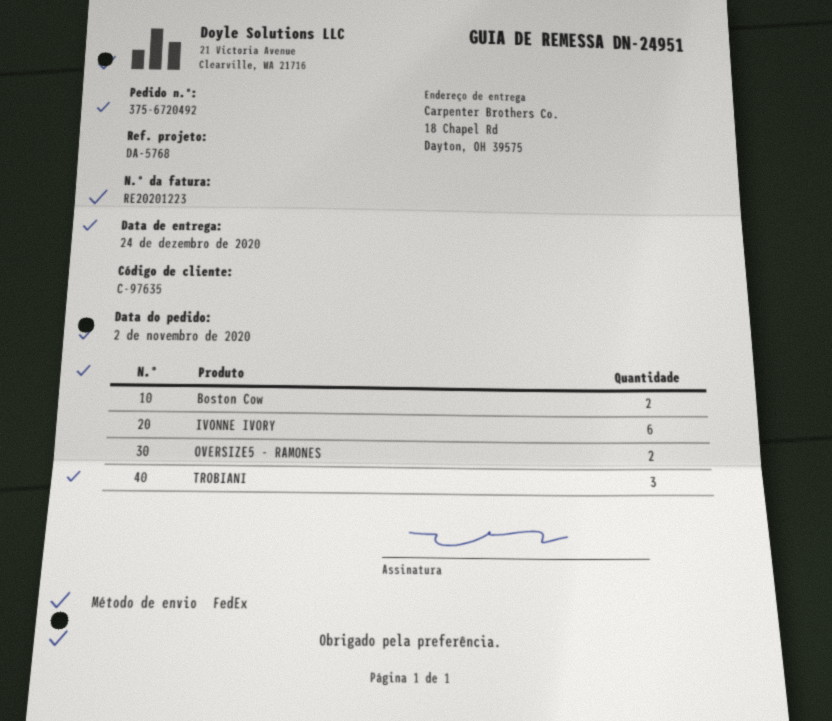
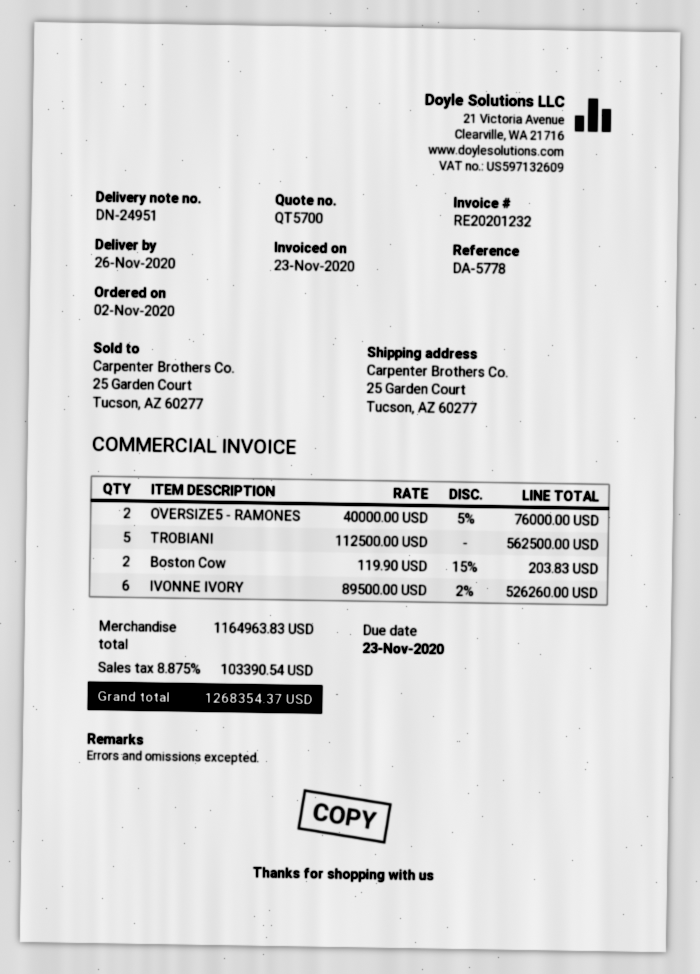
delivery date: 2020-12-24 -> 2020-11-26
invoice number: RE20201223 -> RE20201232
reference: DA-5768 -> DA-5778
ship to: 18 Chapel Rd, Dayton, OH 39575 -> 25 Garden Court, Tucson, AZ 60277
TROBIANI: 3 -> 5

